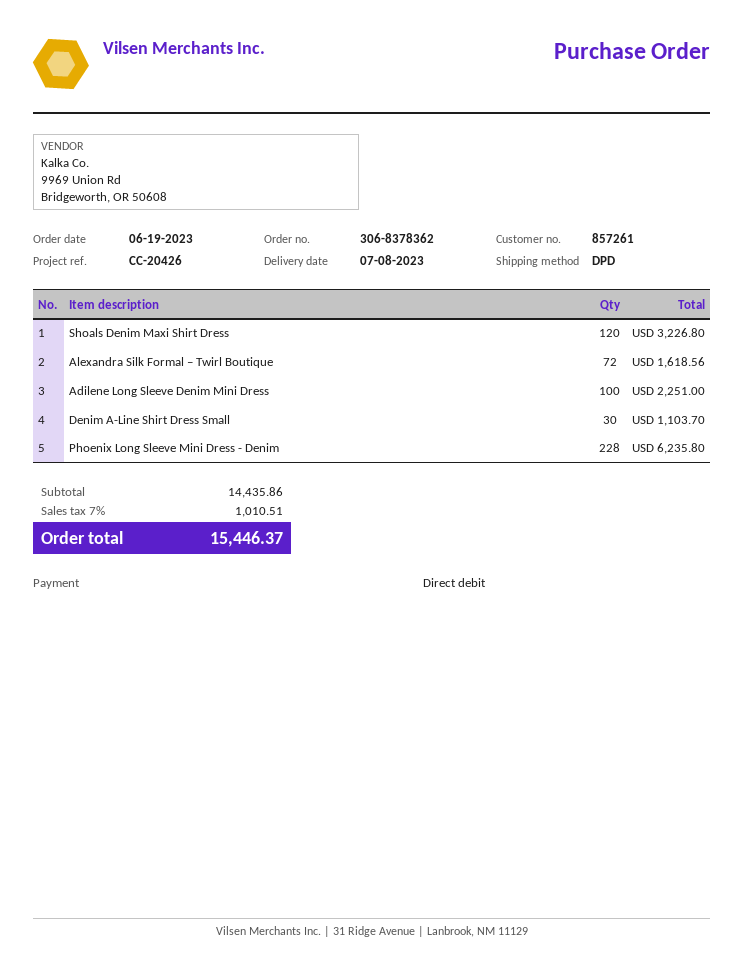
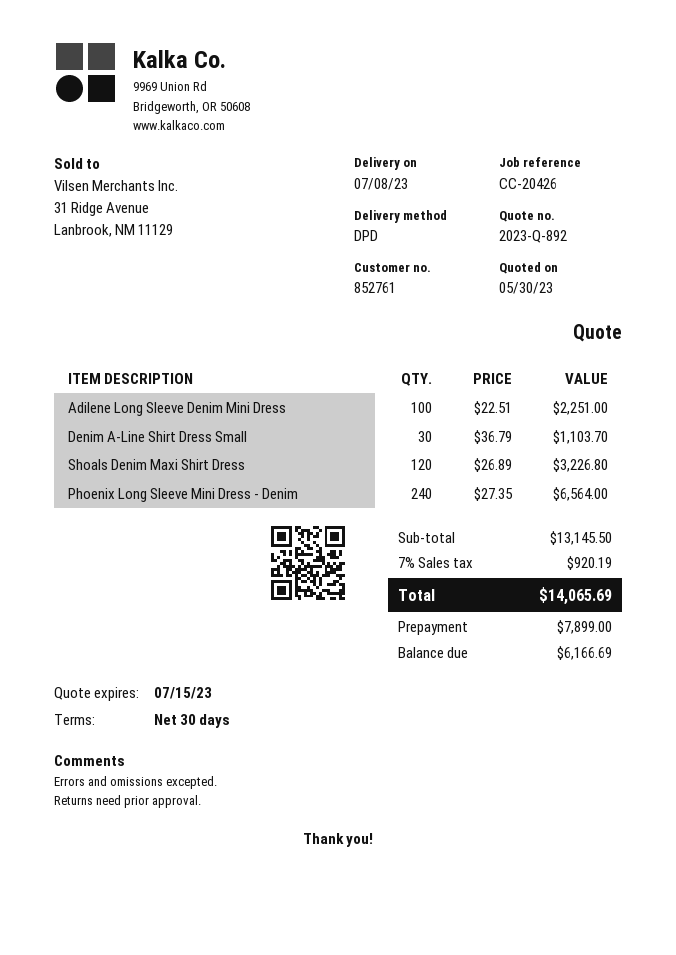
customer number: 857261 -> 852761
Alexandra Silk Formal – Twirl Boutique: 72 for 1618.56 -> none
Phoenix Long Sleeve Mini Dress - Denim: 228 for 6235.80 -> 240 for 6564.00
subtotal: 14435.86 -> 13145.50
tax: 7% = 1010.51 -> 7% = 920.19
total: 15446.37 -> 14065.69

